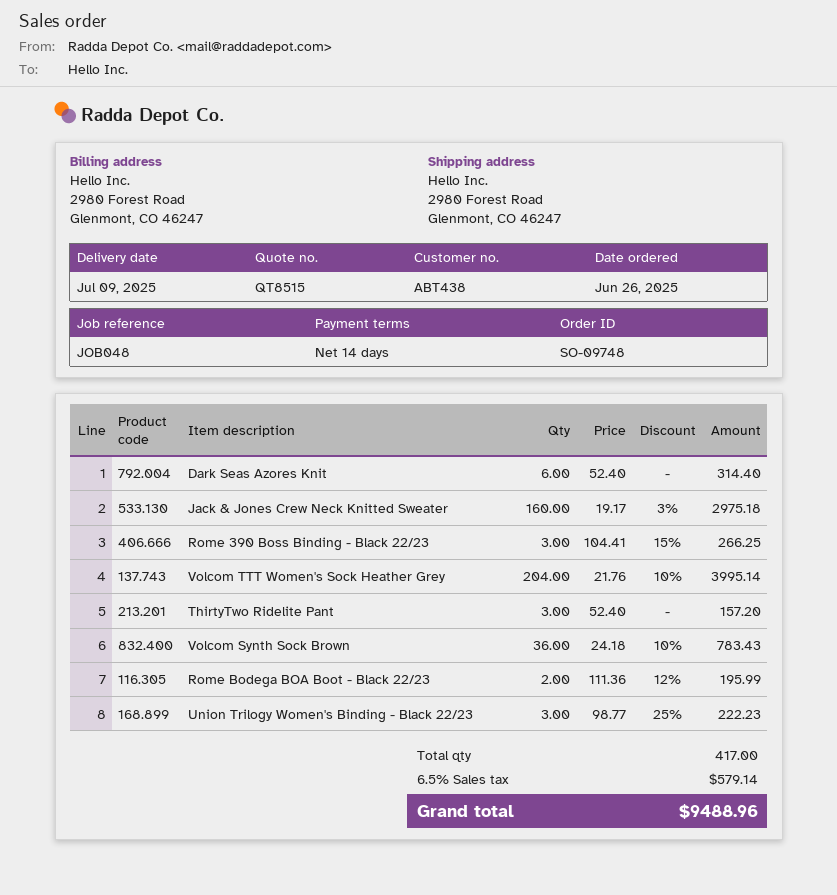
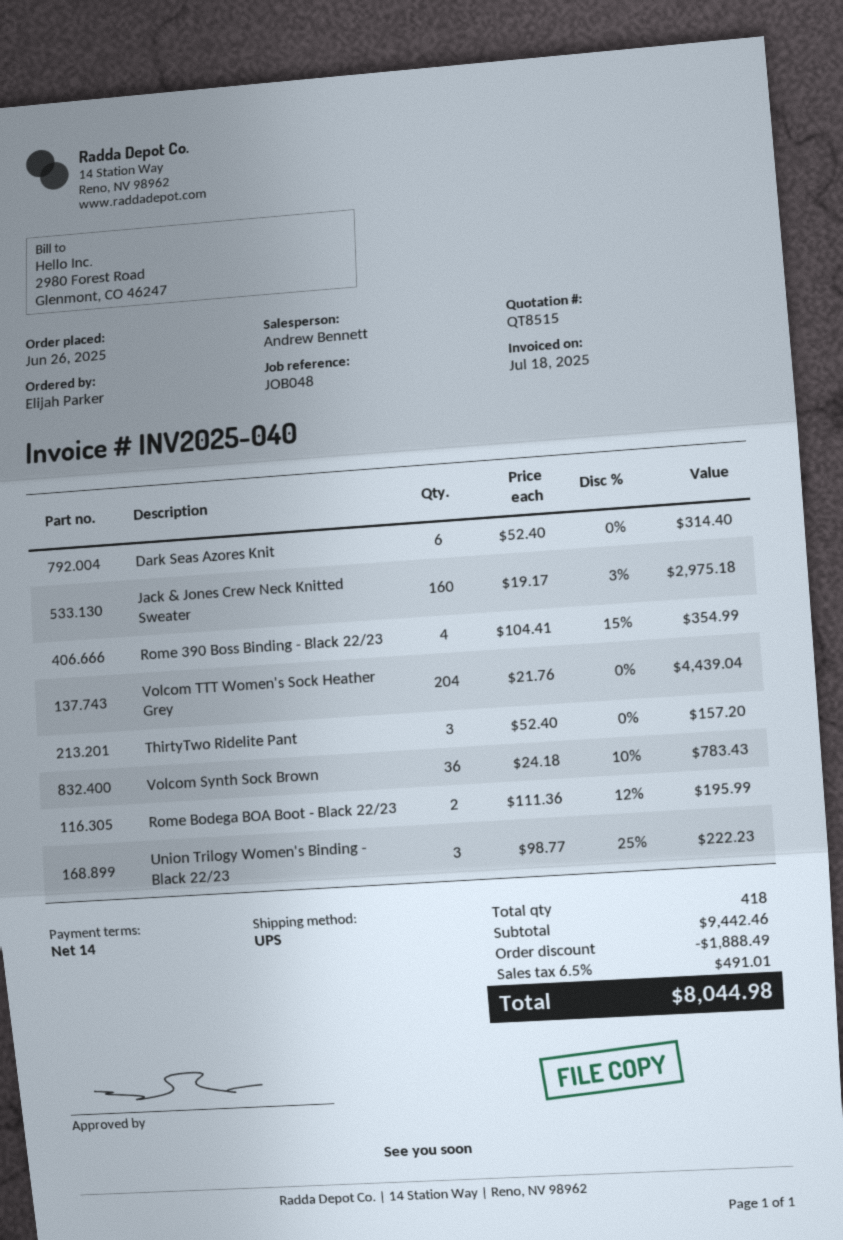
Rome 390 Boss Binding - Black 22/23: 3 x 104.41 - 15% = 266.25 -> 4 x 104.41 - 15% = 354.99
Volcom TTT Women's Sock Heather Grey: 204 x 21.76 - 10% = 3995.14 -> 204 x 21.76 = 4439.04
total quantity: 417 -> 418
discount: none -> 1888.49
tax: 6.5% = 579.14 -> 6.5% = 491.01
total: 9488.96 -> 8044.98

